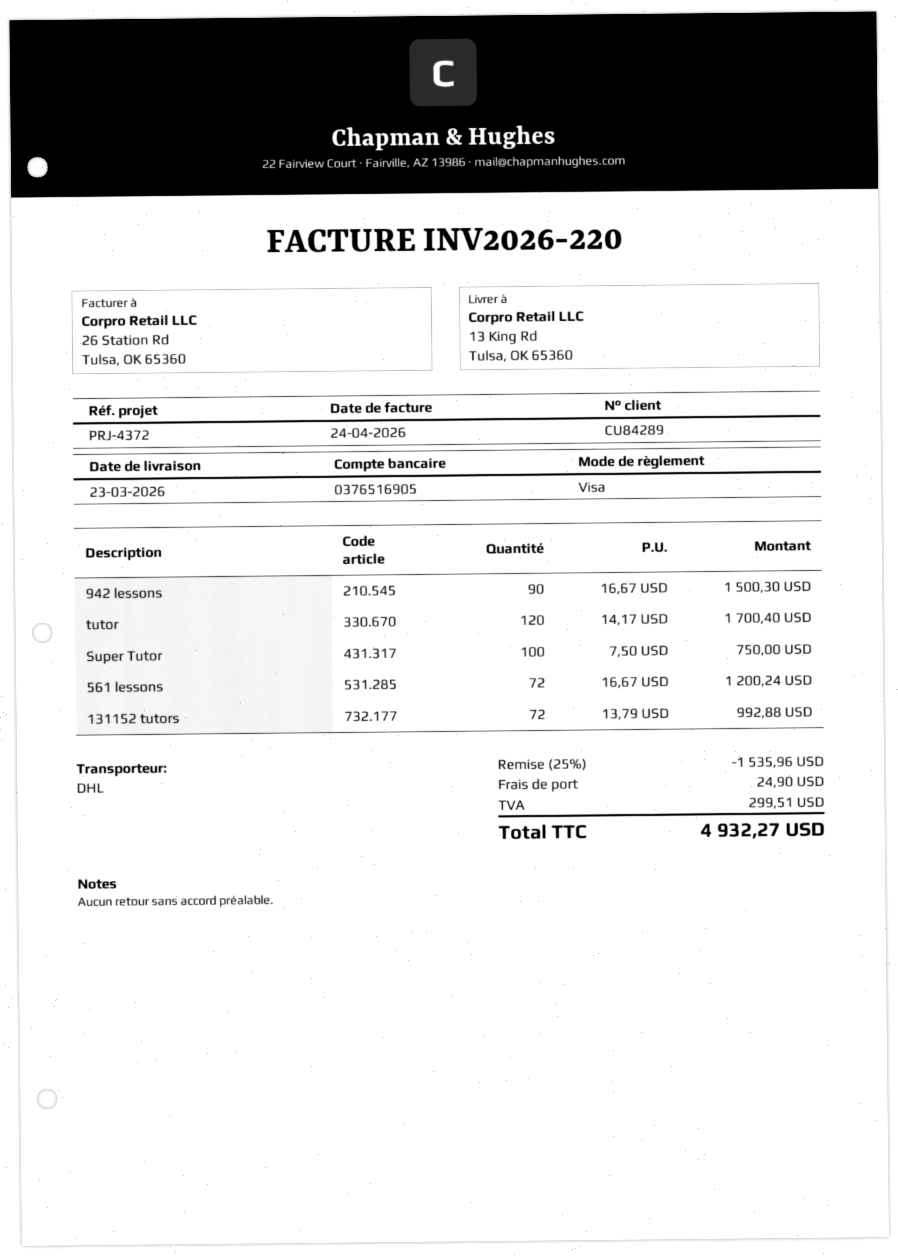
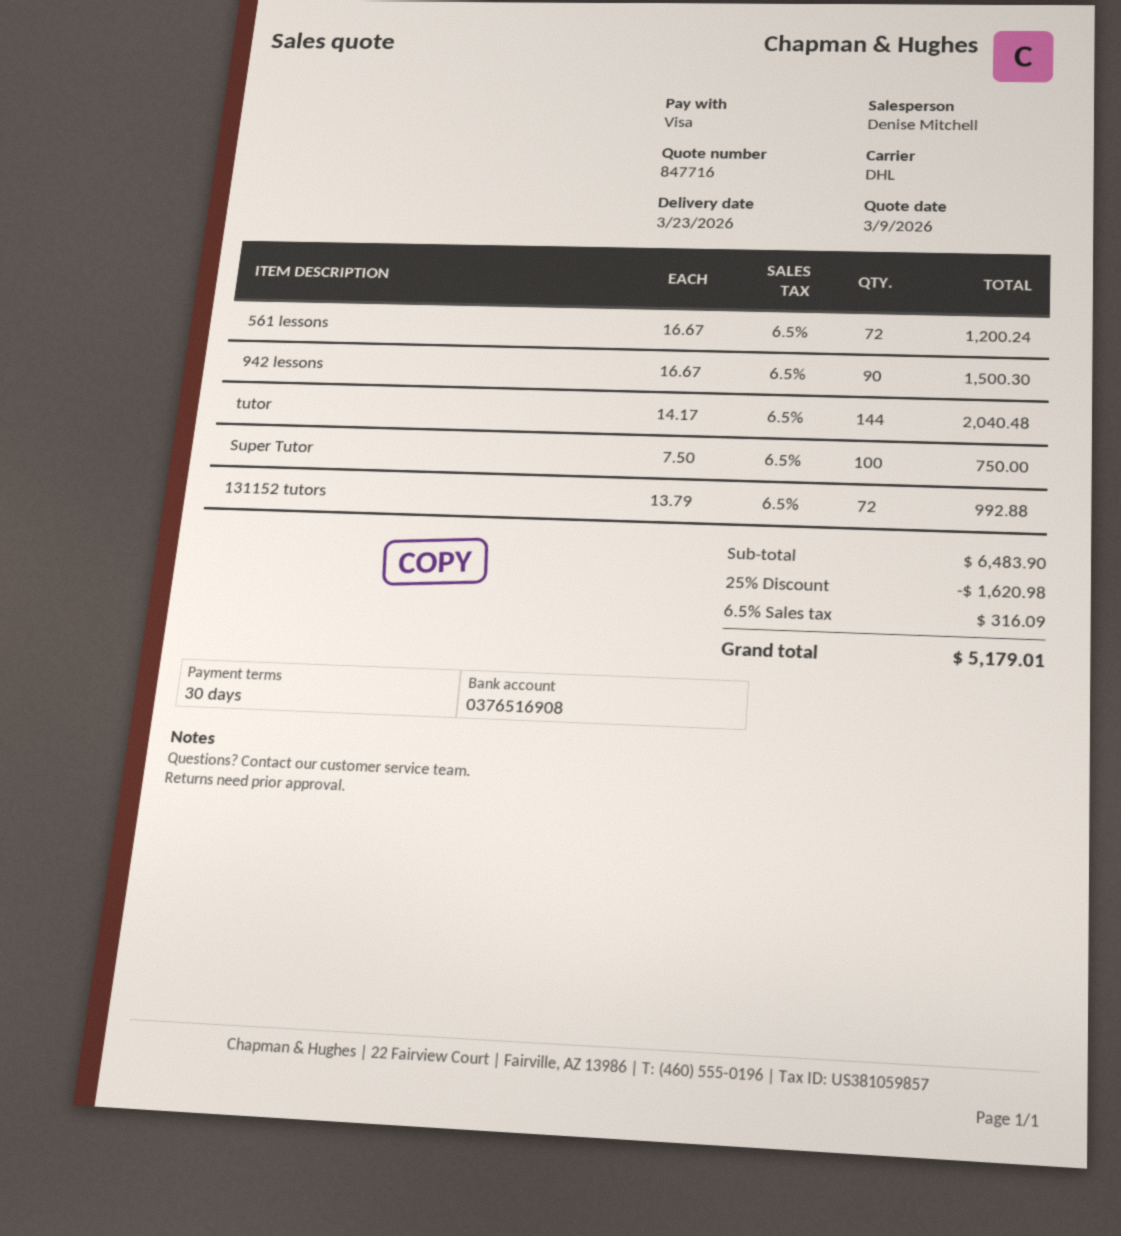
bank account: 0376516905 -> 0376516908
tutor: 120 x 14.17 = 1700.40 -> 144 x 14.17 = 2040.48
discount: 25% = 1535.96 -> 25% = 1620.98
shipping: 24.90 -> none
tax: 299.51 -> 316.09
total: 4932.27 -> 5179.01

